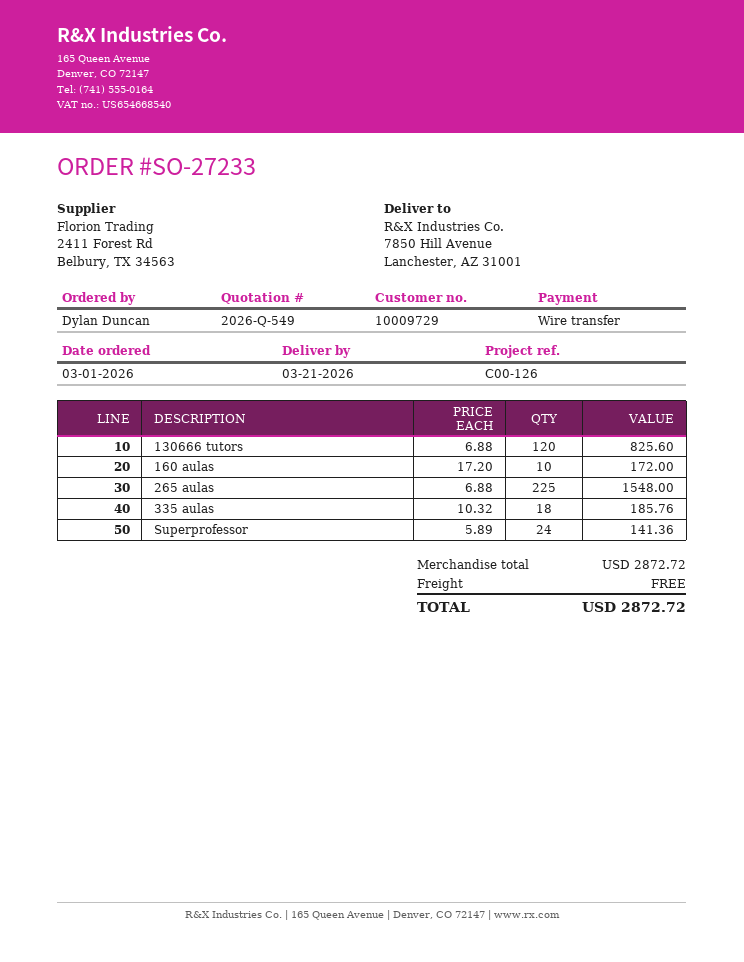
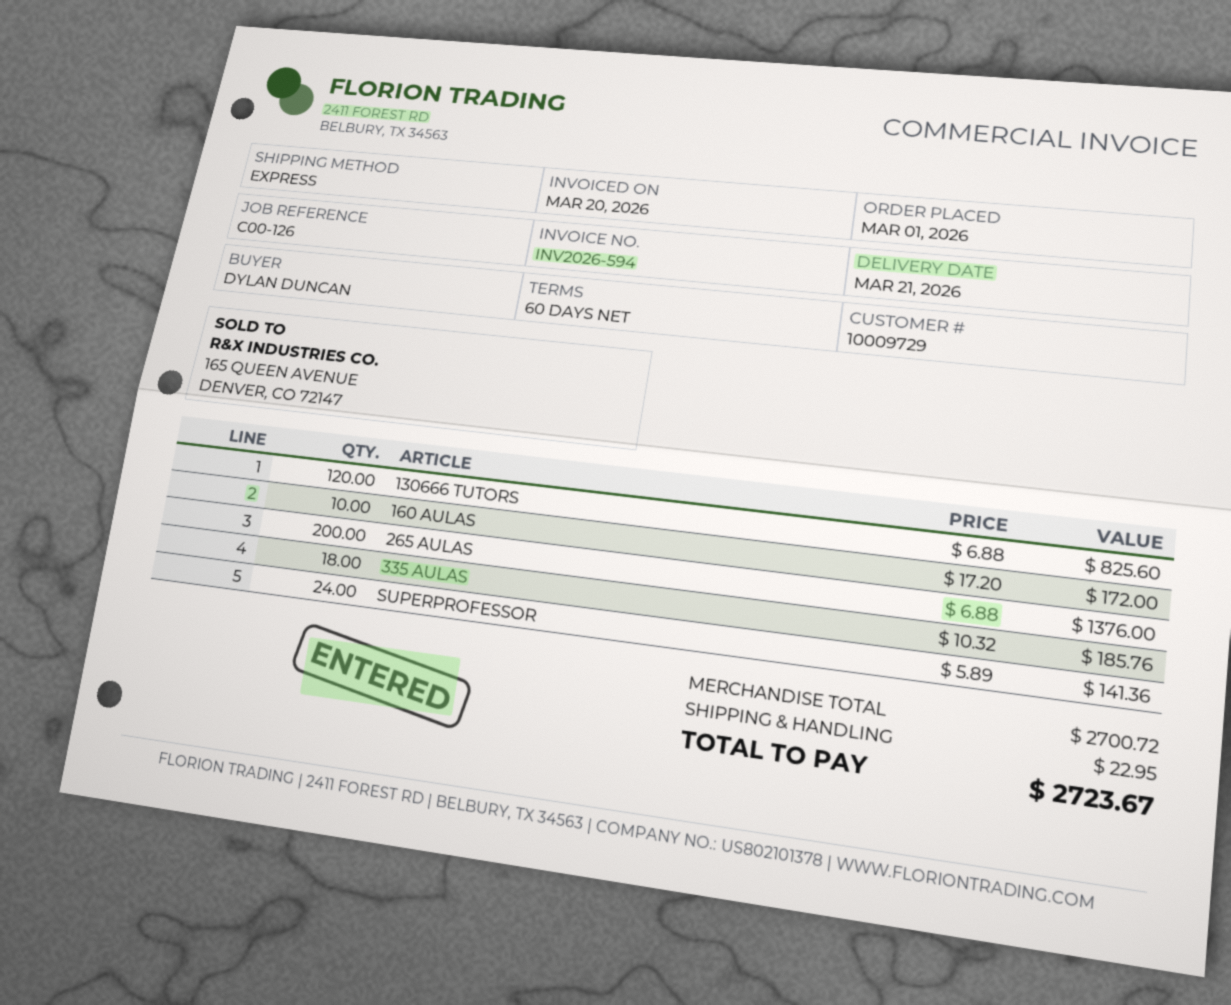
265 aulas: 225 x 6.88 = 1548.00 -> 200 x 6.88 = 1376.00
subtotal: 2872.72 -> 2700.72
shipping: 0.00 -> 22.95
total: 2872.72 -> 2723.67

